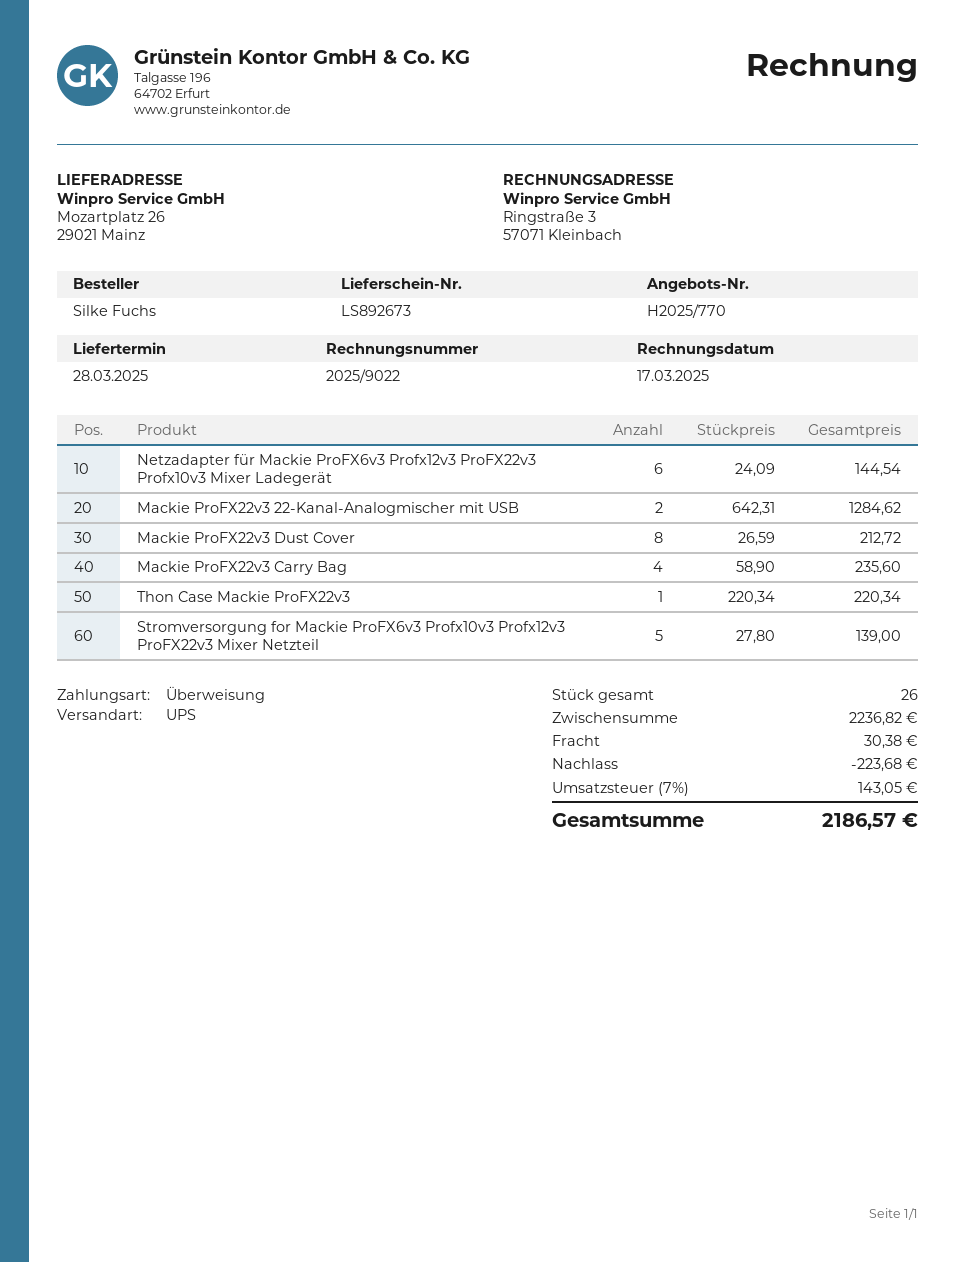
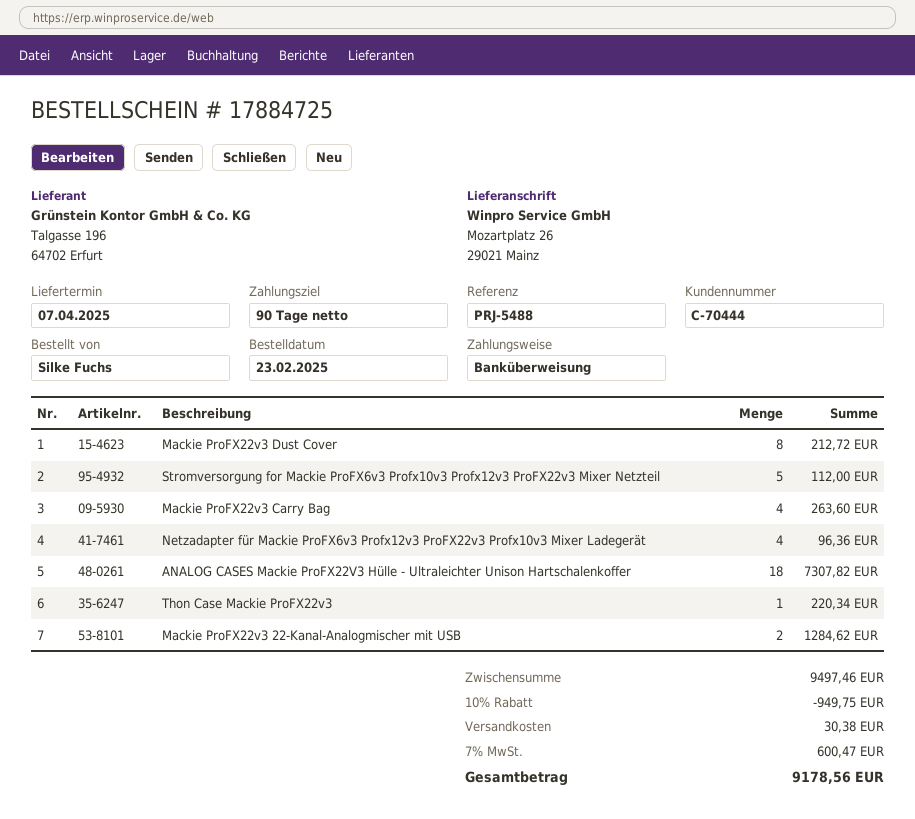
delivery date: 2025-03-28 -> 2025-04-07
Netzadapter für Mackie ProFX6v3 Profx12v3 ProFX22v3 Profx10v3 Mixer Ladegerät: 6 for 144.54 -> 4 for 96.36
Mackie ProFX22v3 Carry Bag: 4 for 235.60 -> 4 for 263.60
Stromversorgung for Mackie ProFX6v3 Profx10v3 Profx12v3 ProFX22v3 Mixer Netzteil: 5 for 139.00 -> 5 for 112.00
ANALOG CASES Mackie ProFX22V3 Hülle - Ultraleichter Unison Hartschalenkoffer: none -> 18 for 7307.82
subtotal: 2236.82 -> 9497.46
discount: 223.68 -> 949.75
tax: 7% = 143.05 -> 7% = 600.47
total: 2186.57 -> 9178.56

